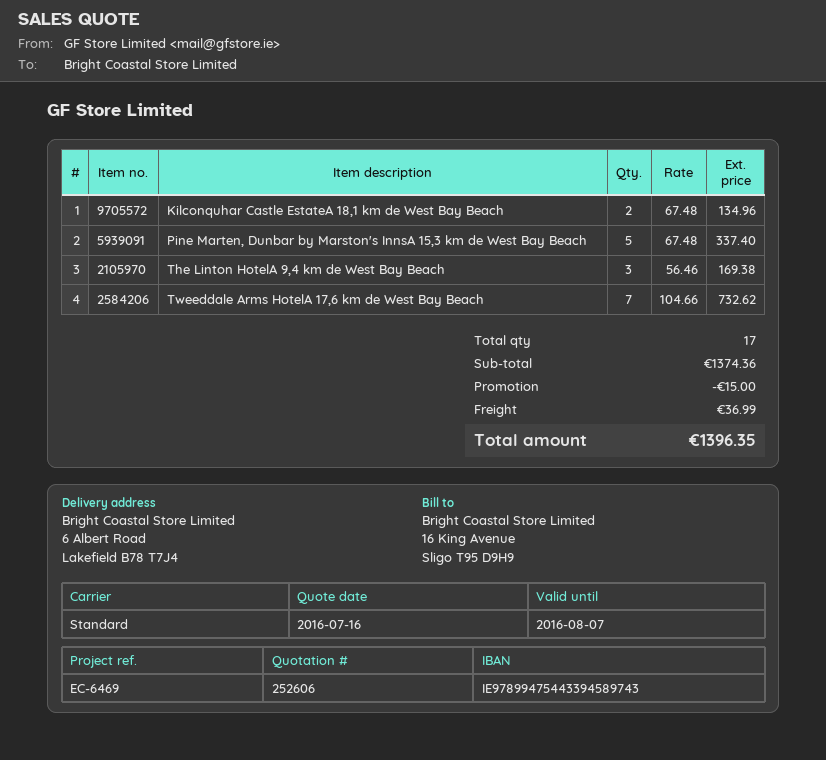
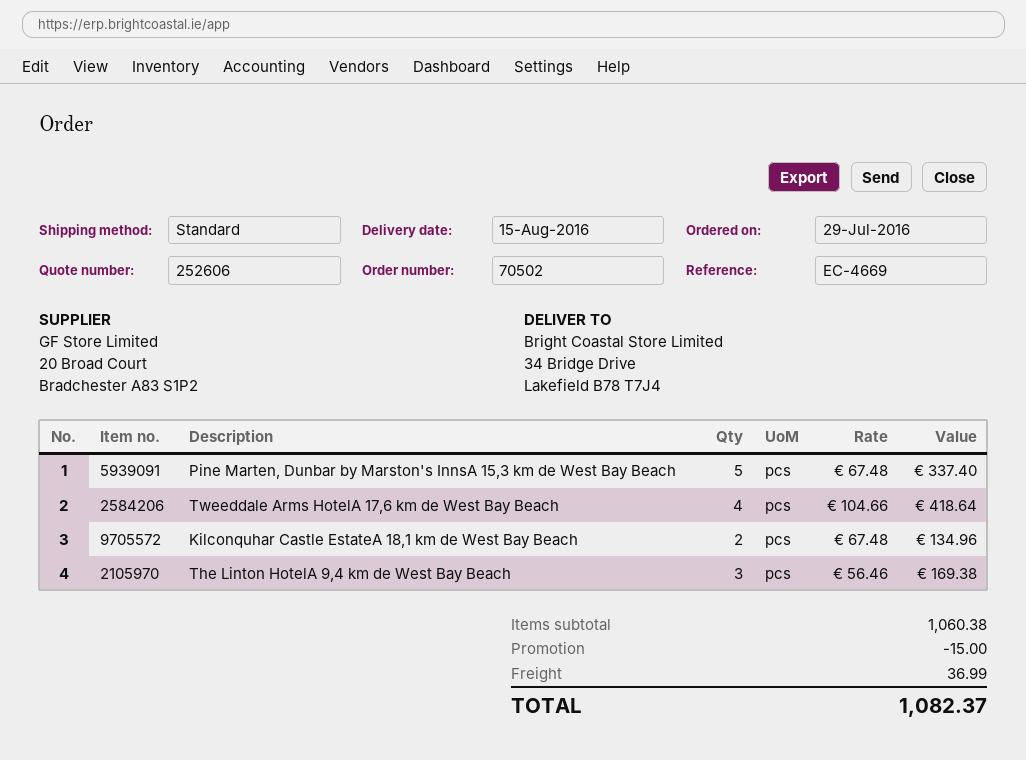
reference: EC-6469 -> EC-4669
ship to: 6 Albert Road, Lakefield B78 T7J4 -> 34 Bridge Drive, Lakefield B78 T7J4
Tweeddale Arms HotelA 17,6 km de West Bay Beach: 7 x 104.66 = 732.62 -> 4 x 104.66 = 418.64
subtotal: 1374.36 -> 1060.38
total: 1396.35 -> 1082.37

